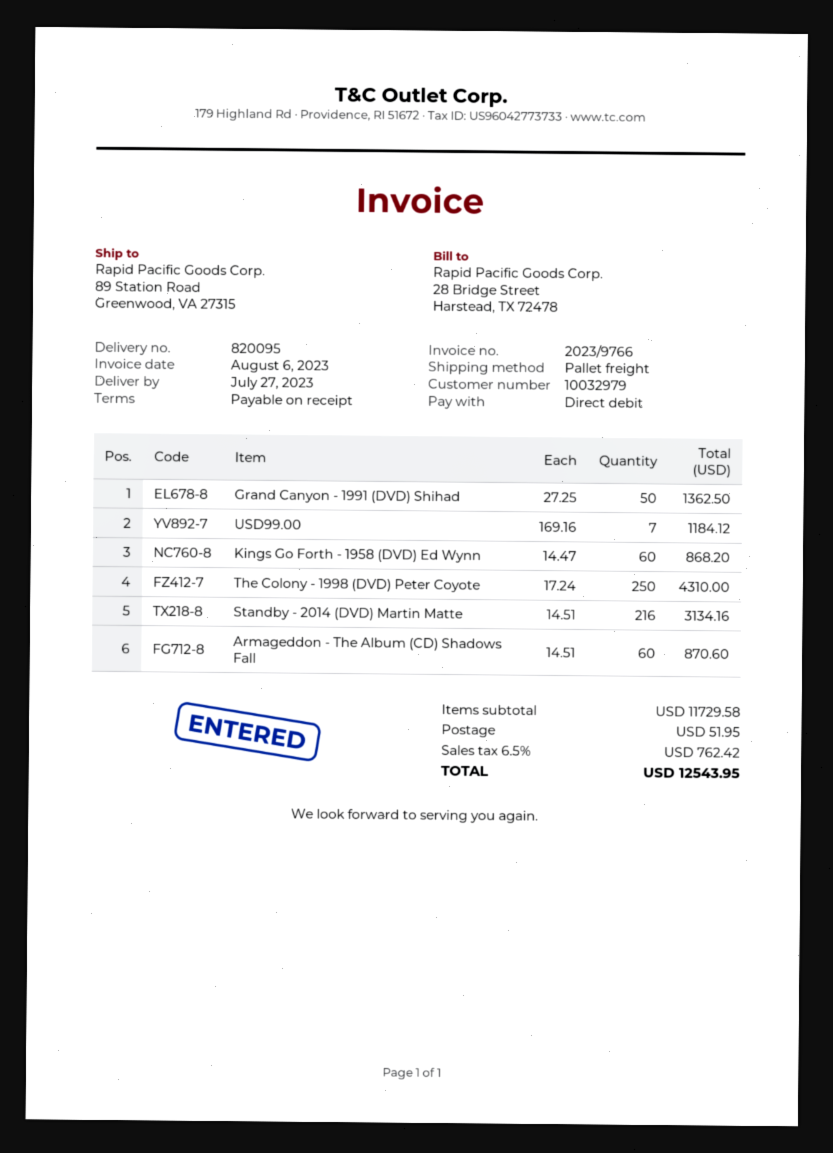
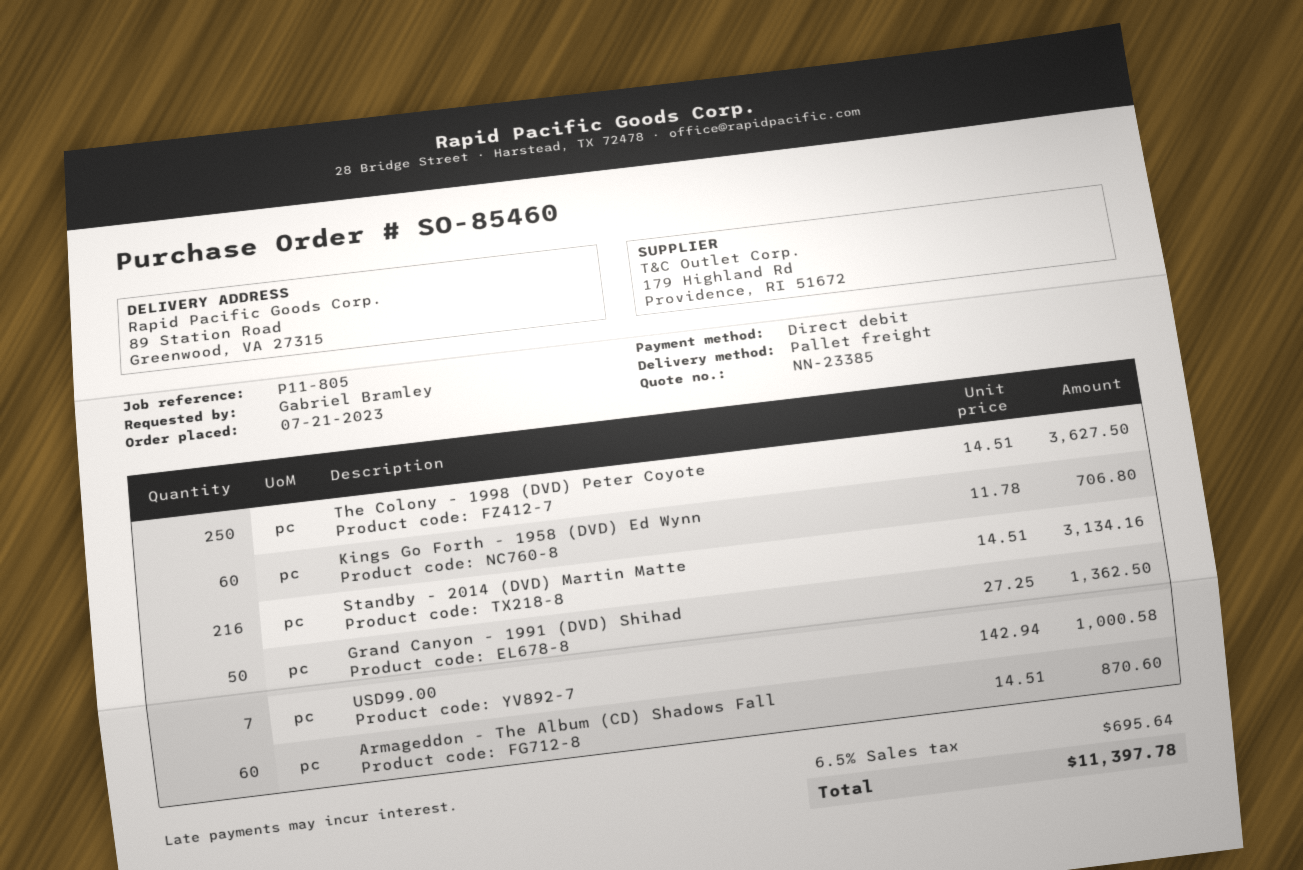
USD99.00: 7 x 169.16 = 1184.12 -> 7 x 142.94 = 1000.58
Kings Go Forth - 1958 (DVD) Ed Wynn: 60 x 14.47 = 868.20 -> 60 x 11.78 = 706.80
The Colony - 1998 (DVD) Peter Coyote: 250 x 17.24 = 4310.00 -> 250 x 14.51 = 3627.50
shipping: 51.95 -> none
tax: 6.5% = 762.42 -> 6.5% = 695.64
total: 12543.95 -> 11397.78

